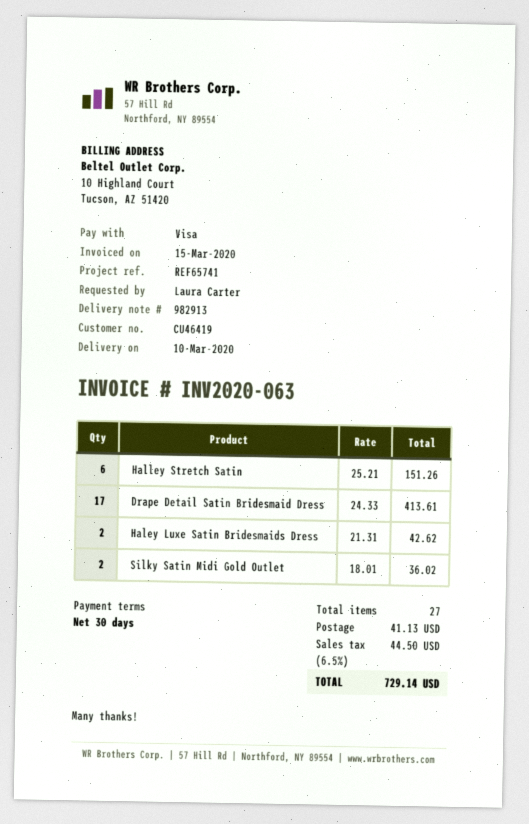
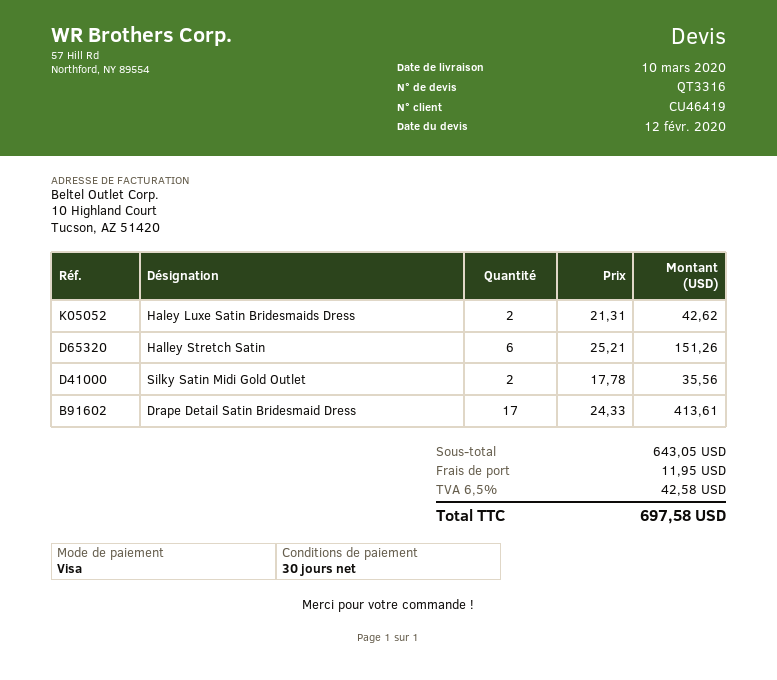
Silky Satin Midi Gold Outlet: 2 x 18.01 = 36.02 -> 2 x 17.78 = 35.56
shipping: 41.13 -> 11.95
tax: 6.5% = 44.50 -> 6.5% = 42.58
total: 729.14 -> 697.58

